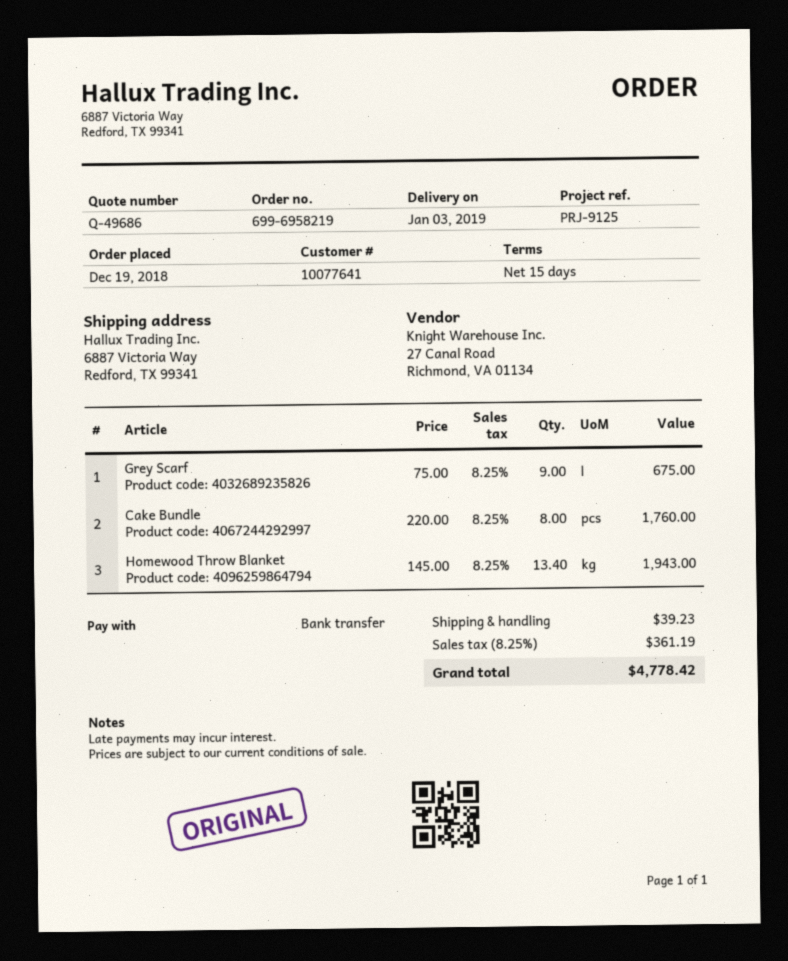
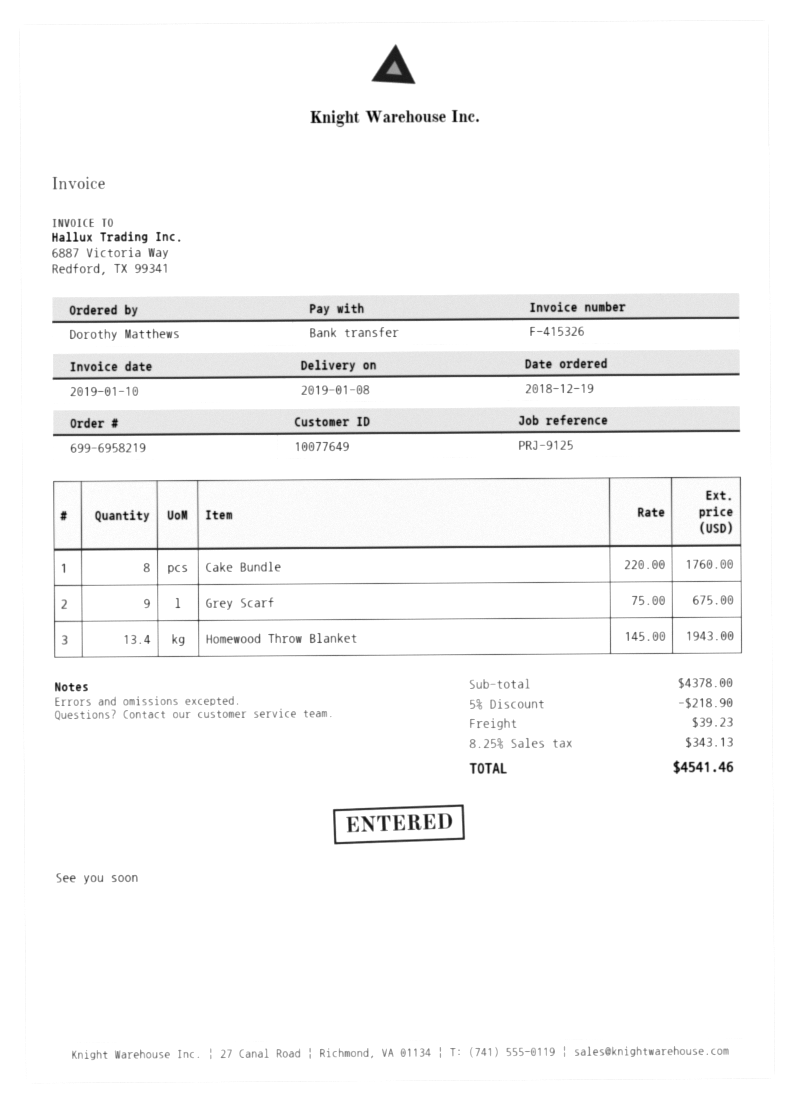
delivery date: 2019-01-03 -> 2019-01-08
customer number: 10077641 -> 10077649
discount: none -> 5% = 218.90
tax: 8.25% = 361.19 -> 8.25% = 343.13
total: 4778.42 -> 4541.46

